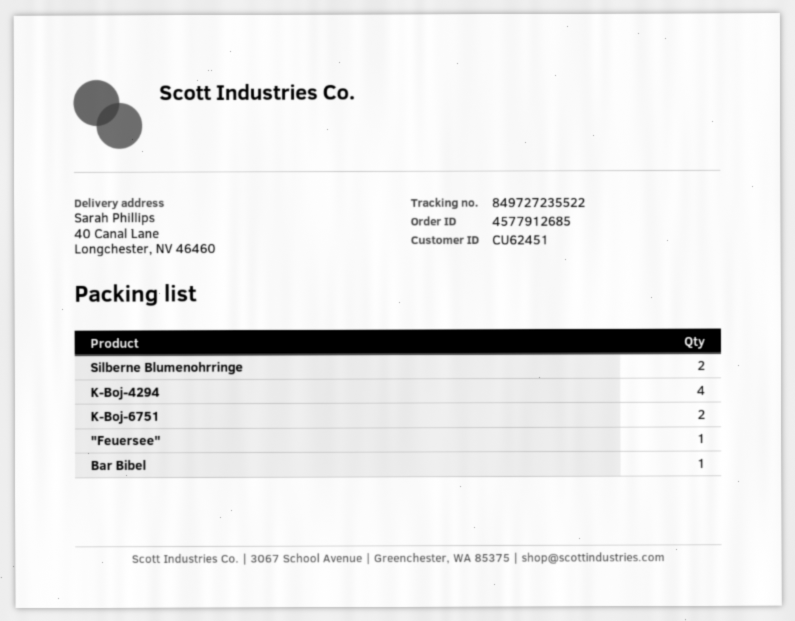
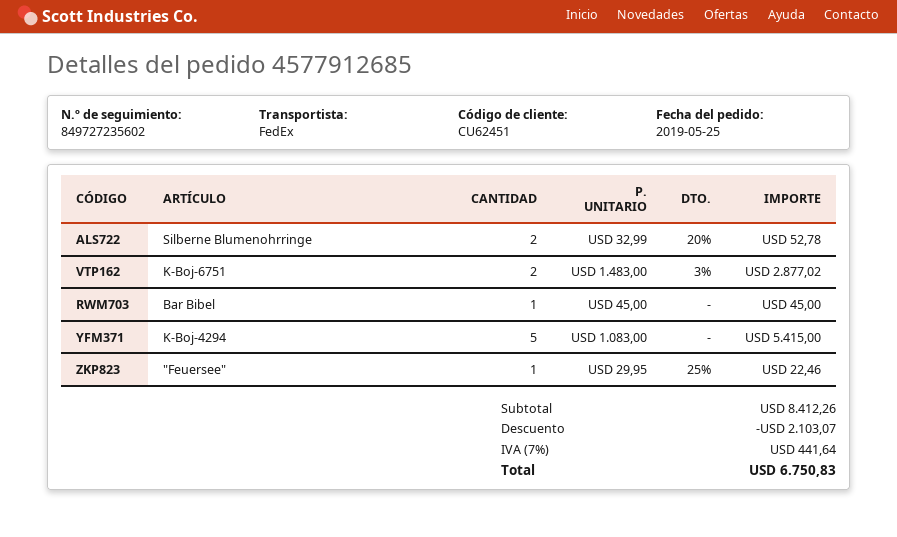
tracking number: 849727235522 -> 849727235602
K-Boj-4294: 4 -> 5

